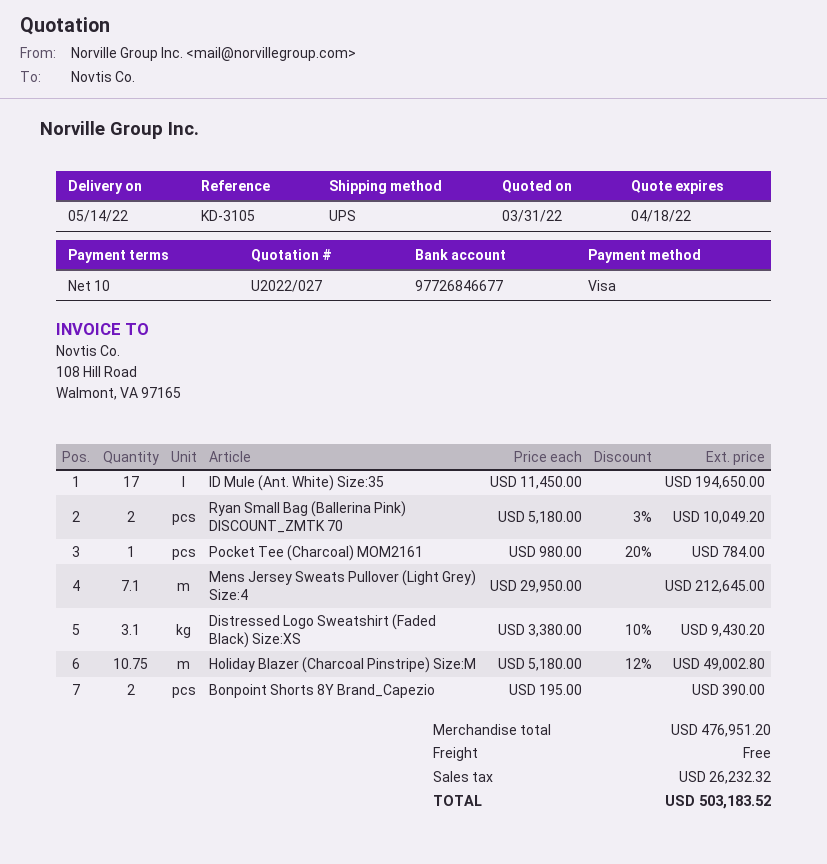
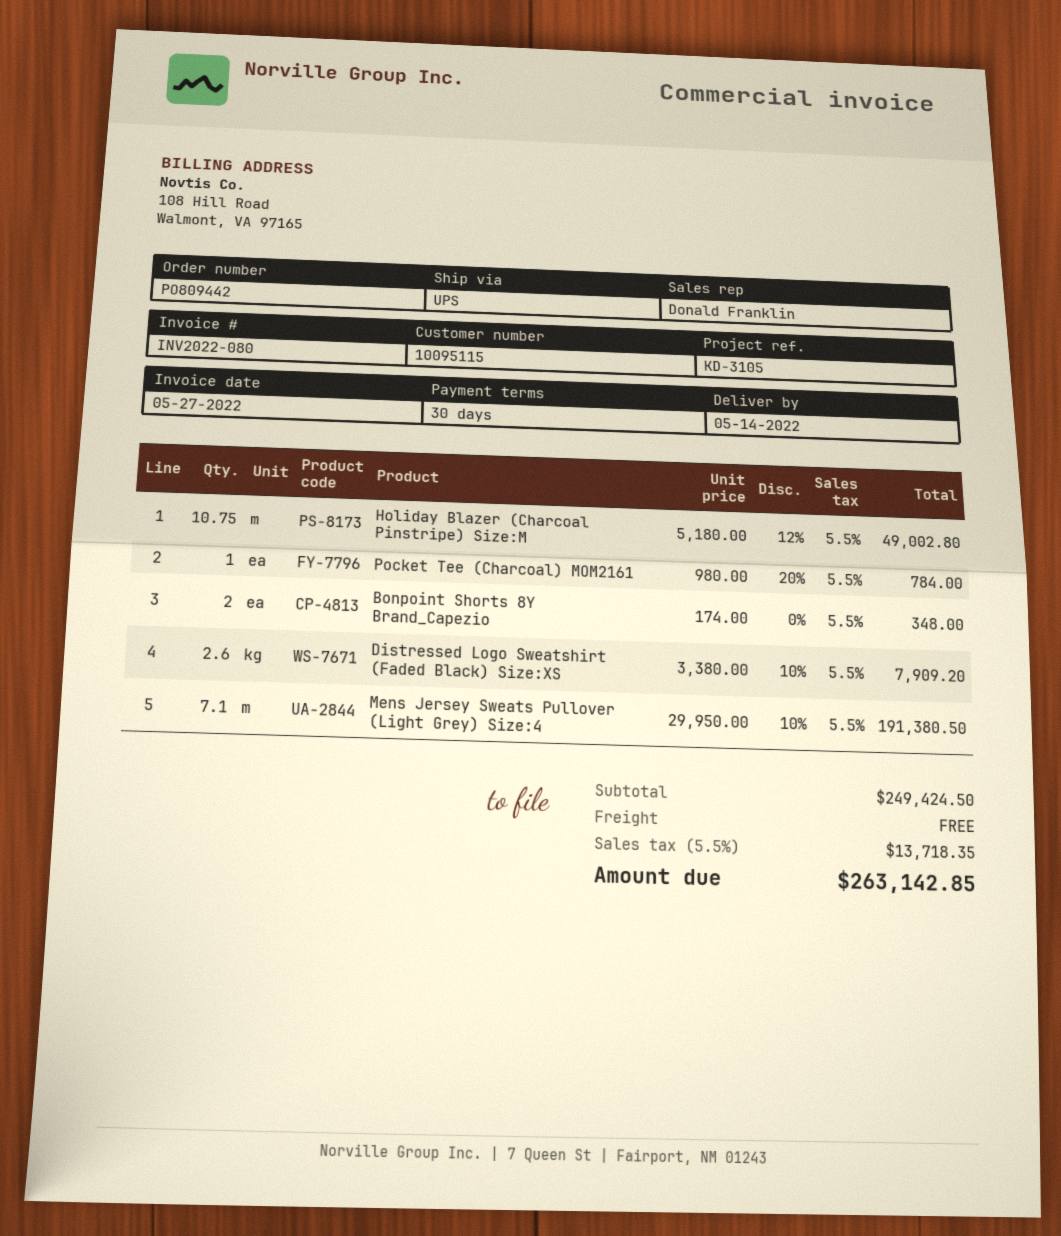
payment terms: 10 days -> 30 days
ID Mule (Ant. White) Size:35: 17 x 11450.00 = 194650.00 -> none
Ryan Small Bag (Ballerina Pink) DISCOUNT_ZMTK 70: 2 x 5180.00 - 3% = 10049.20 -> none
Mens Jersey Sweats Pullover (Light Grey) Size:4: 7.1 x 29950.00 = 212645.00 -> 7.1 x 29950.00 - 10% = 191380.50
Distressed Logo Sweatshirt (Faded Black) Size:XS: 3.1 x 3380.00 - 10% = 9430.20 -> 2.6 x 3380.00 - 10% = 7909.20
Bonpoint Shorts 8Y Brand_Capezio: 2 x 195.00 = 390.00 -> 2 x 174.00 = 348.00
subtotal: 476951.20 -> 249424.50
tax: 26232.32 -> 13718.35
total: 503183.52 -> 263142.85

